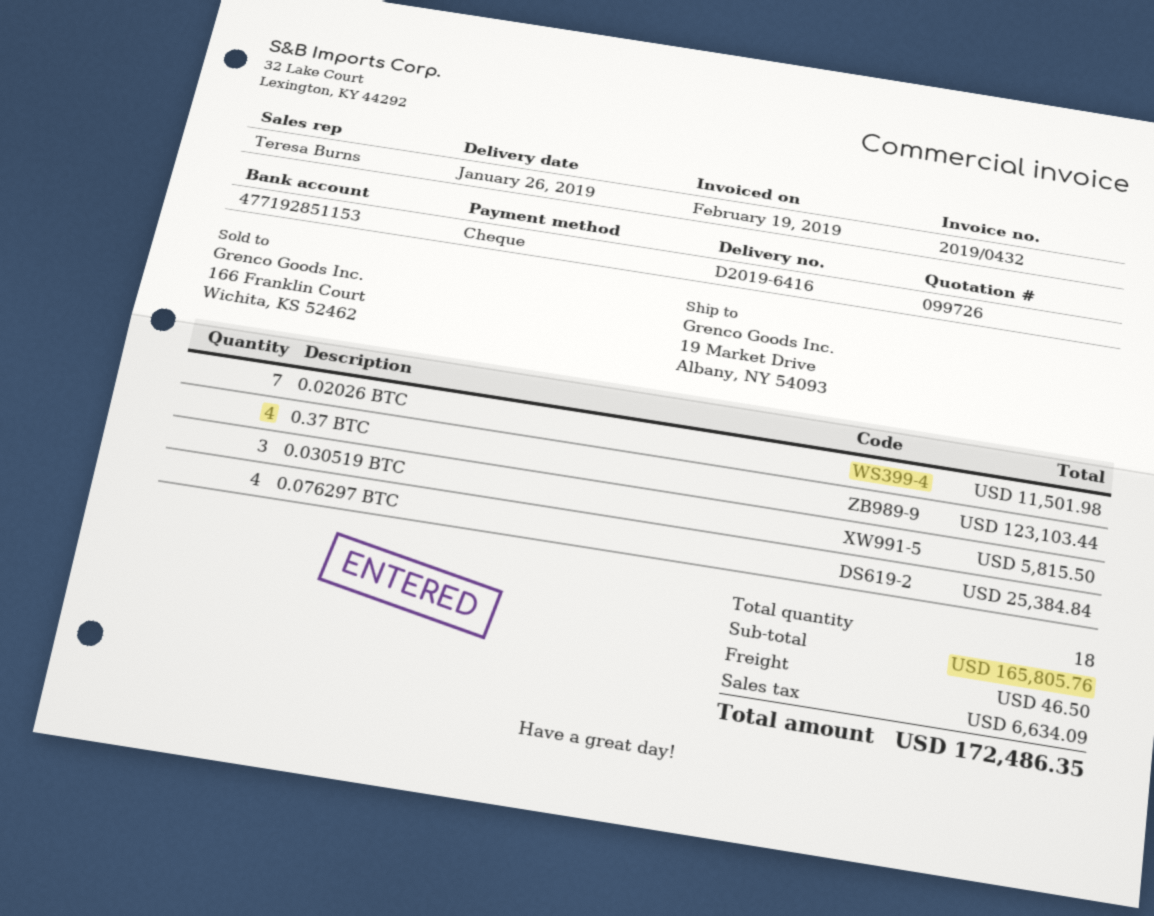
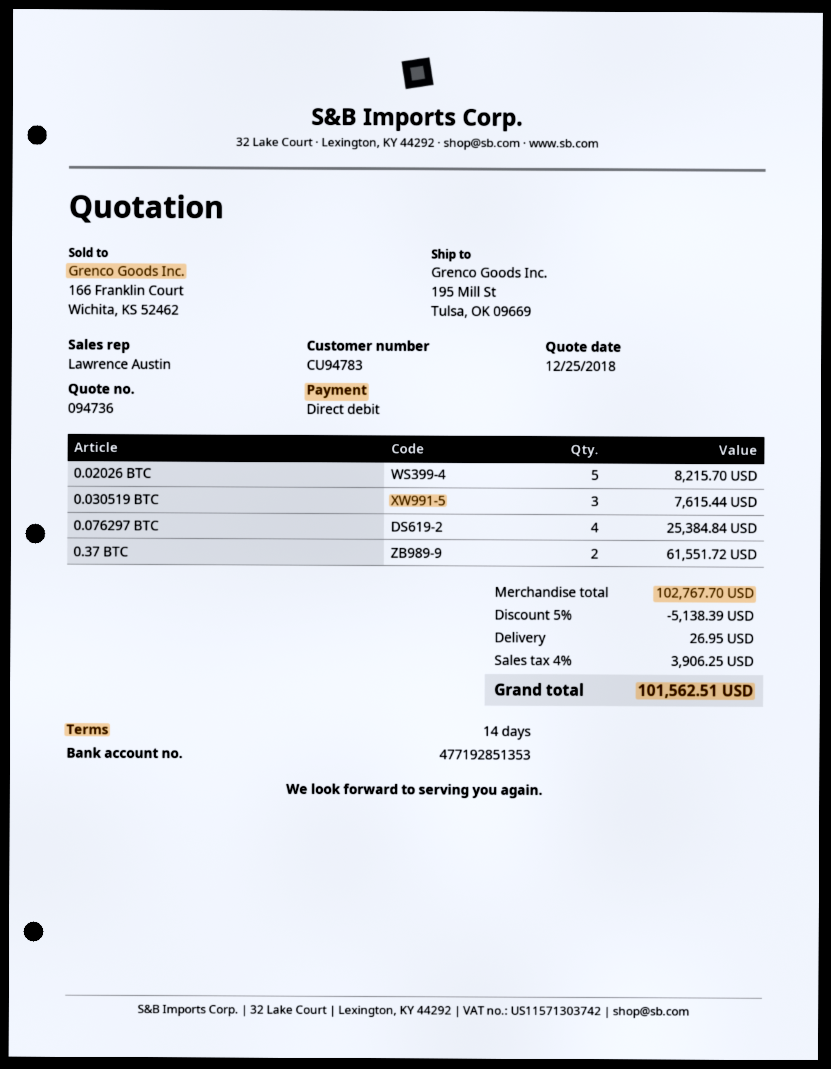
quote number: 099726 -> 094736
sales rep: Teresa Burns -> Lawrence Austin
payment method: cheque -> direct debit
bank account: 477192851153 -> 477192851353
ship to: 19 Market Drive, Albany, NY 54093 -> 195 Mill St, Tulsa, OK 09669
0.02026 BTC: 7 for 11501.98 -> 5 for 8215.70
0.37 BTC: 4 for 123103.44 -> 2 for 61551.72
0.030519 BTC: 3 for 5815.50 -> 3 for 7615.44
subtotal: 165805.76 -> 102767.70
discount: none -> 5% = 5138.39
shipping: 46.50 -> 26.95
tax: 6634.09 -> 3906.25
total: 172486.35 -> 101562.51

